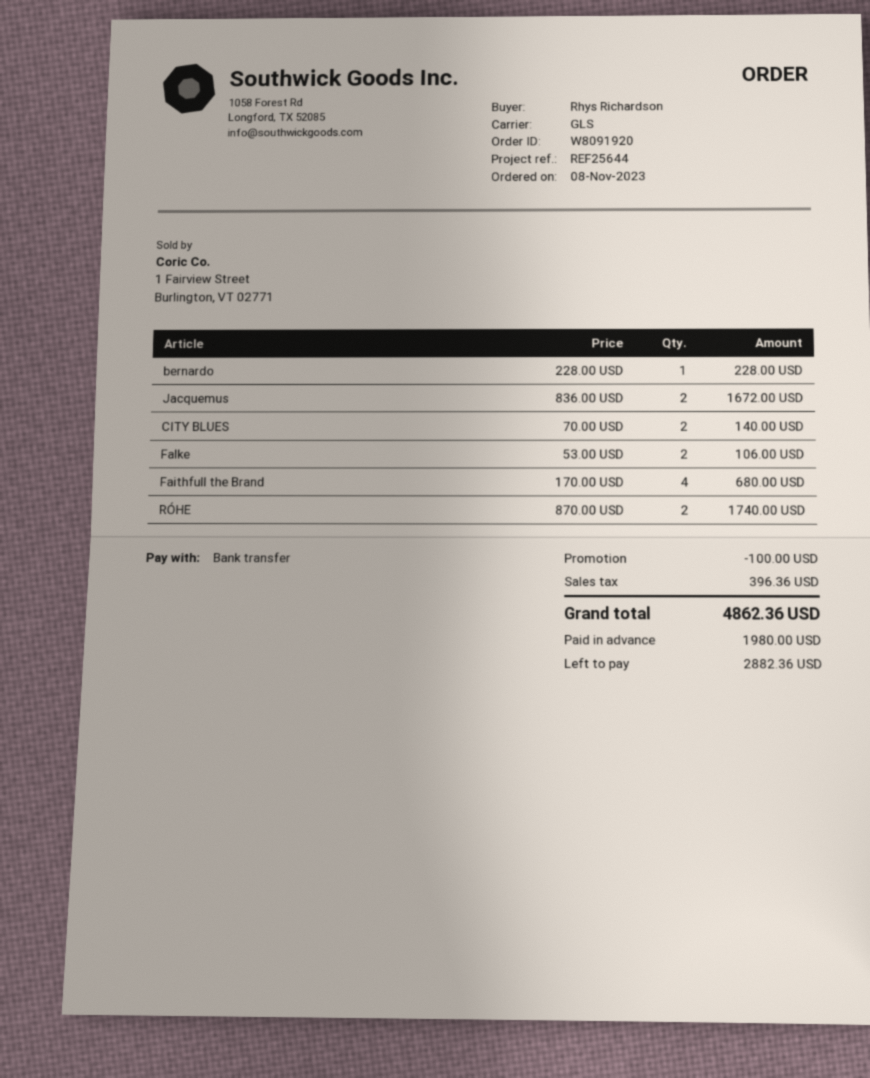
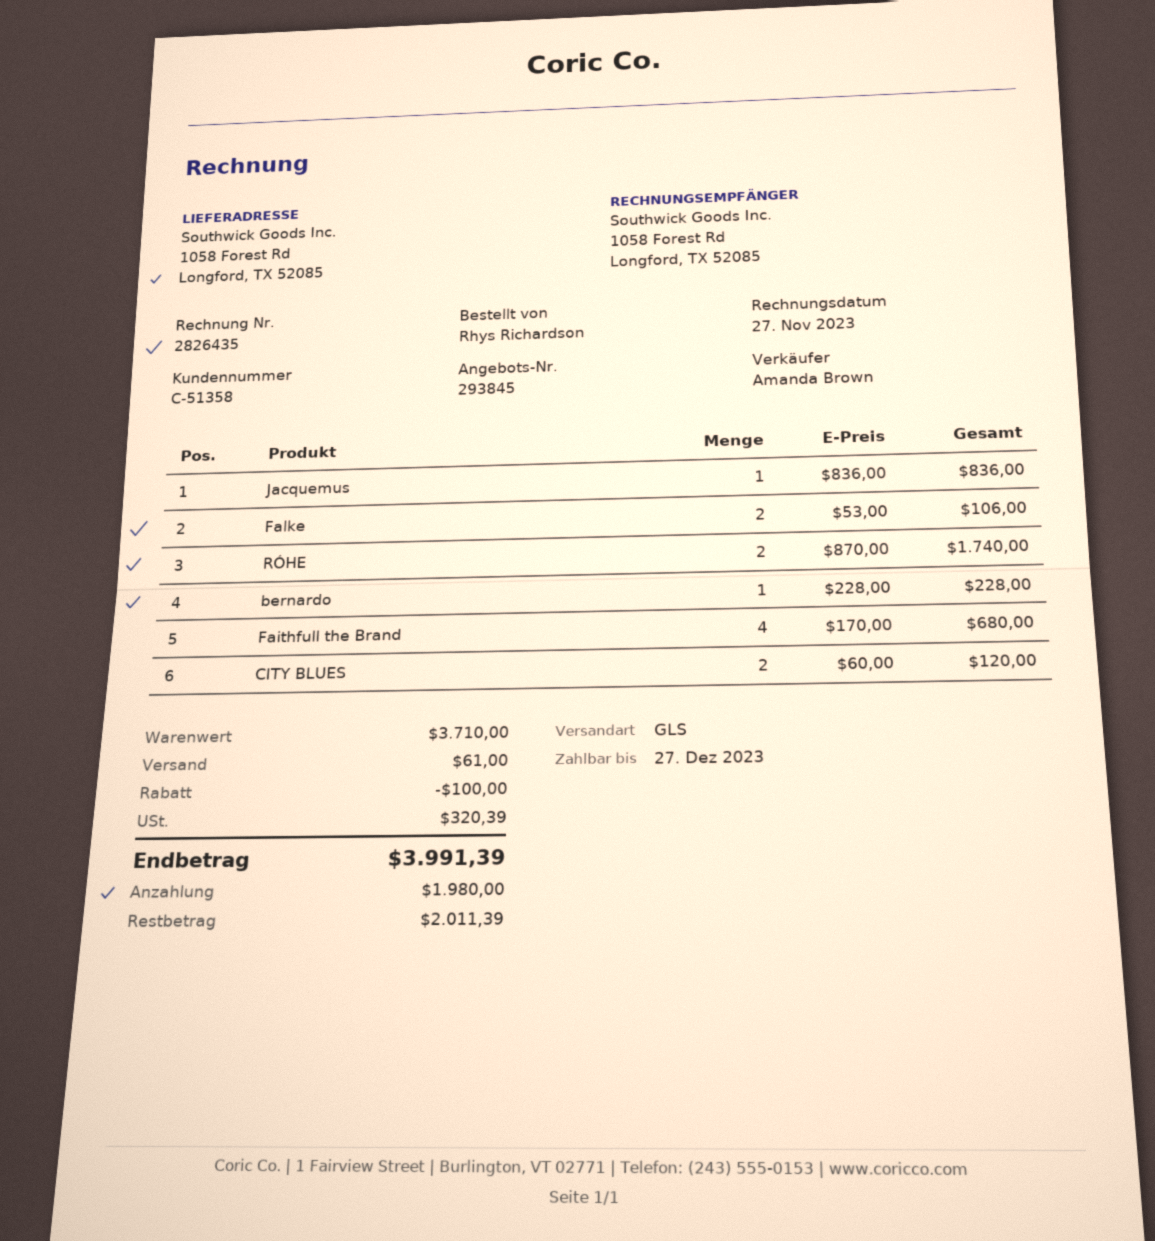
Jacquemus: 2 x 836.00 = 1672.00 -> 1 x 836.00 = 836.00
CITY BLUES: 2 x 70.00 = 140.00 -> 2 x 60.00 = 120.00
shipping: none -> 61.00
tax: 396.36 -> 320.39
total: 4862.36 -> 3991.39
balance: 2882.36 -> 2011.39

